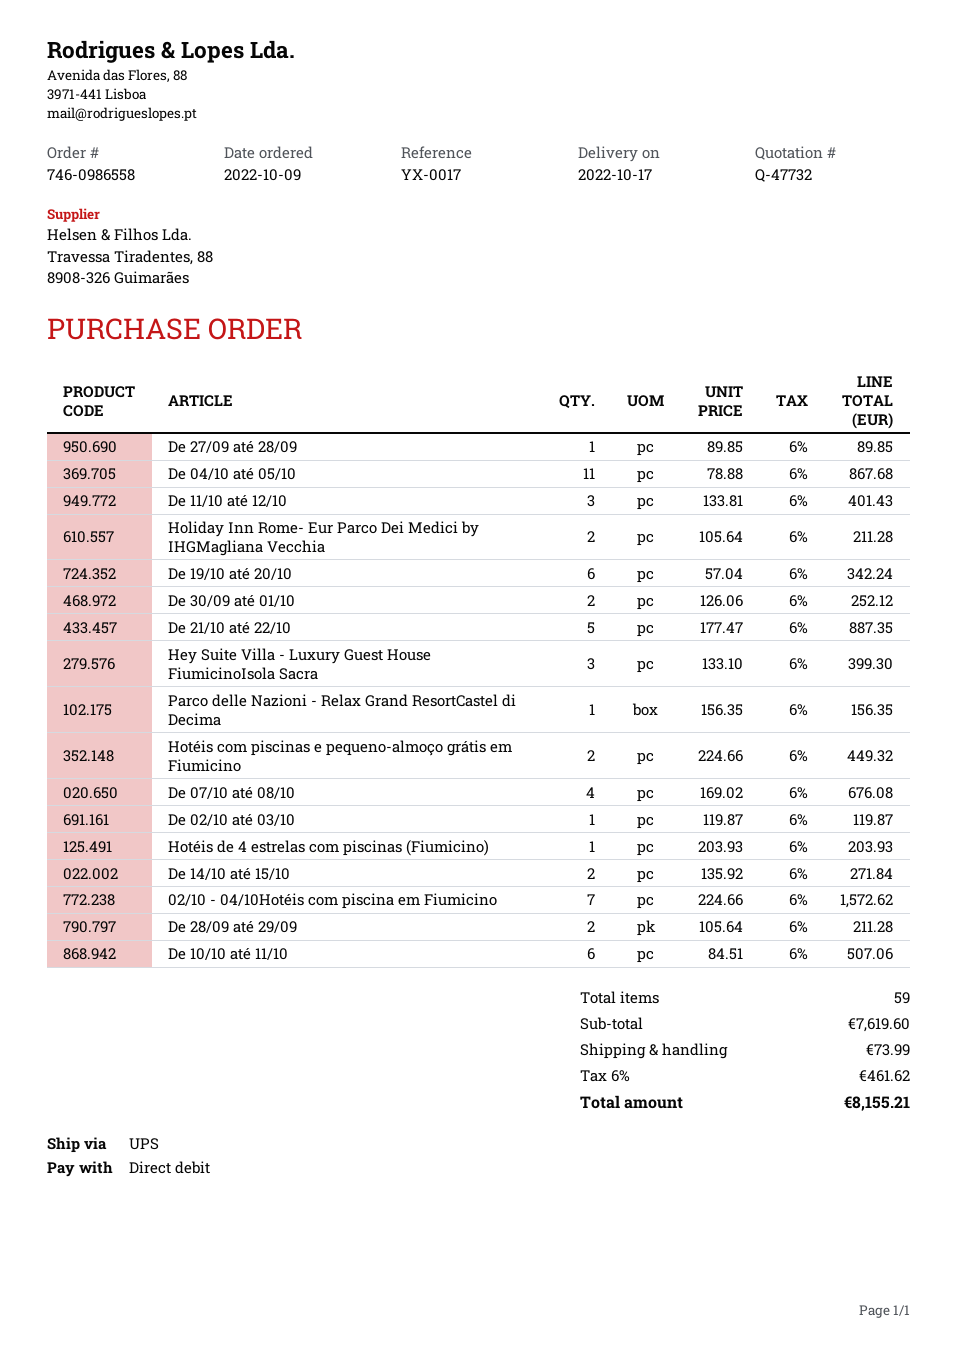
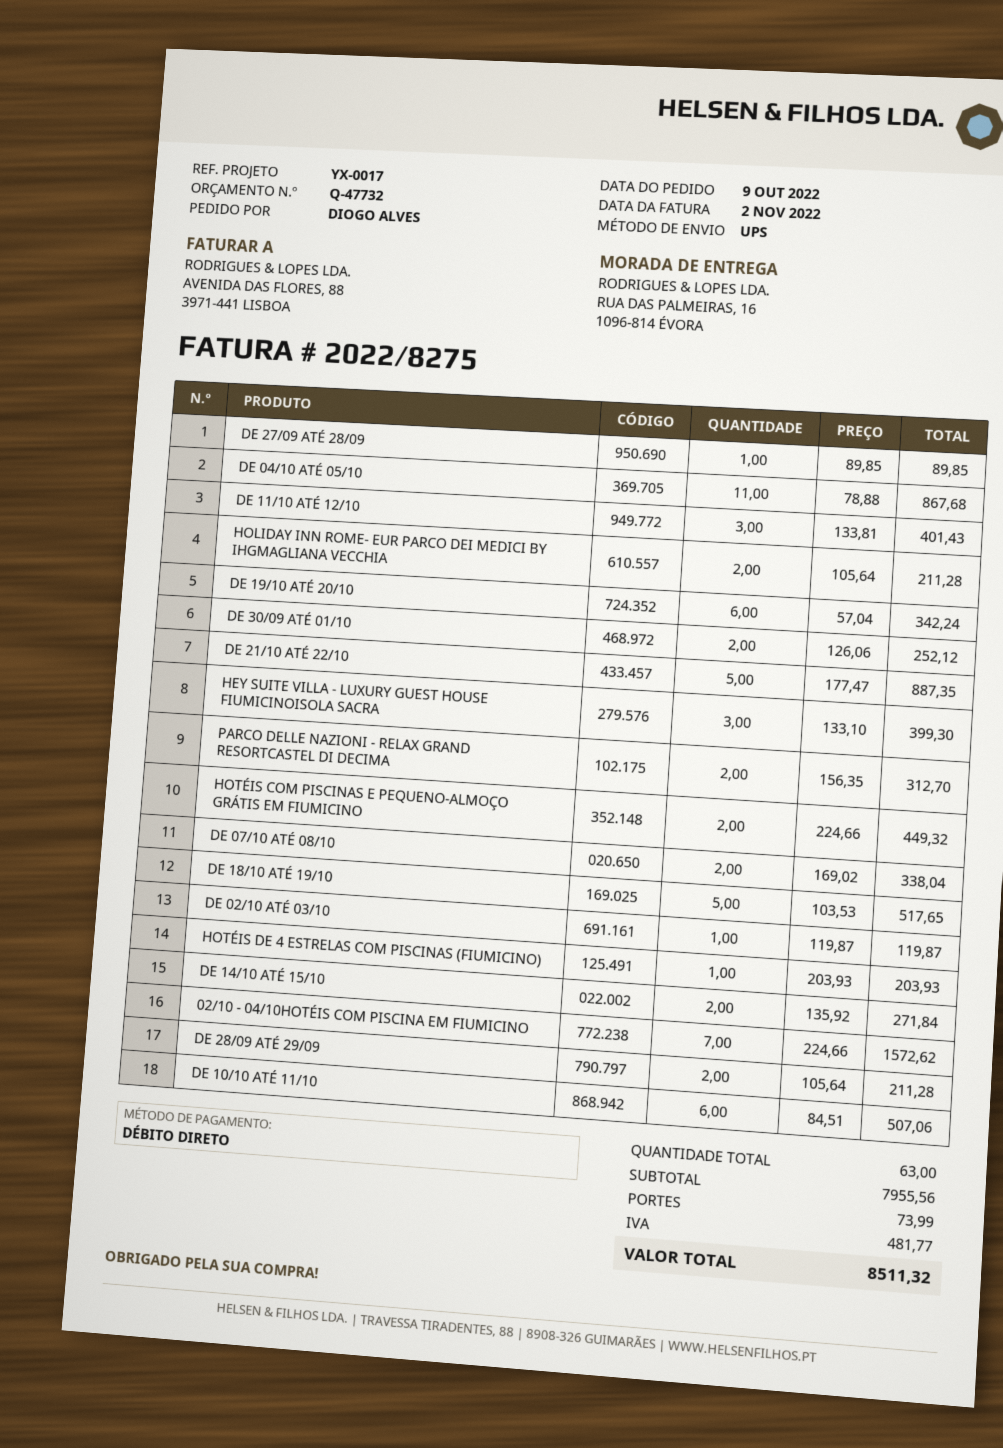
Parco delle Nazioni - Relax Grand ResortCastel di Decima: 1 x 156.35 = 156.35 -> 2 x 156.35 = 312.70
De 07/10 até 08/10: 4 x 169.02 = 676.08 -> 2 x 169.02 = 338.04
DE 18/10 ATÉ 19/10: none -> 5 x 103.53 = 517.65
total quantity: 59 -> 63
subtotal: 7619.60 -> 7955.56
tax: 461.62 -> 481.77
total: 8155.21 -> 8511.32

